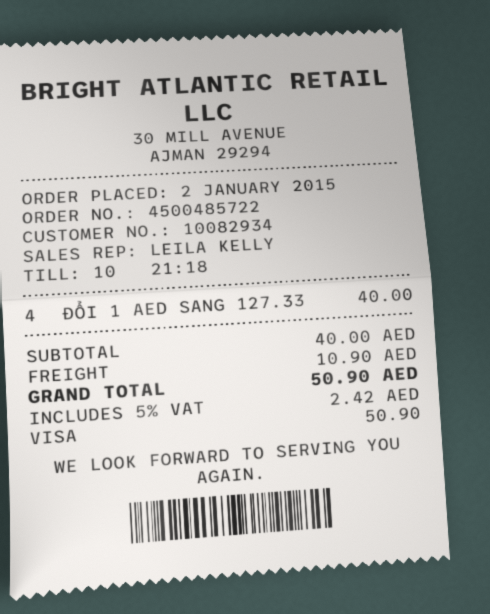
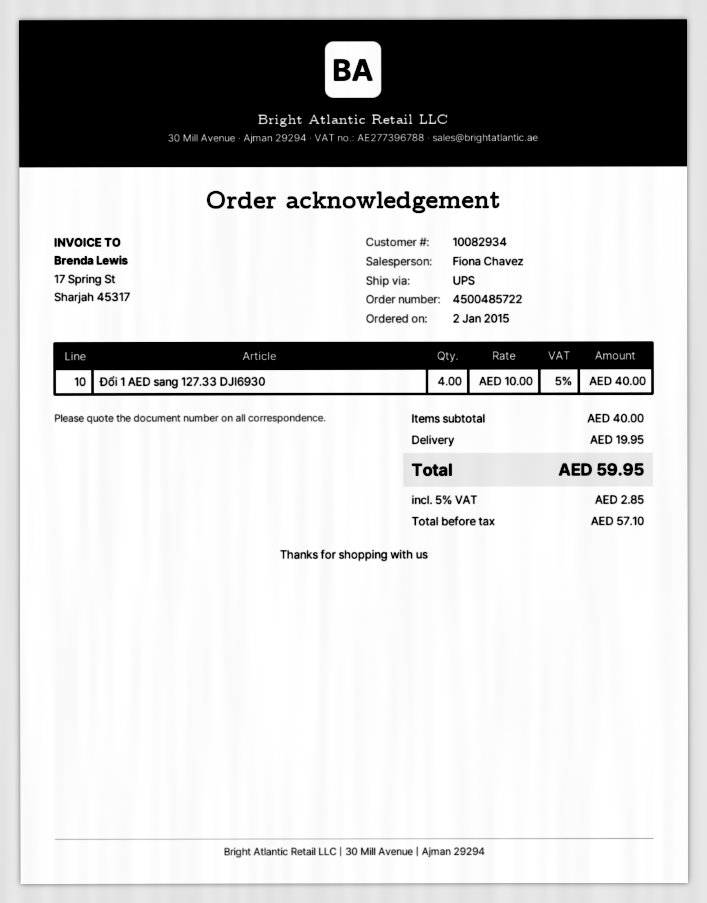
sales rep: LEILA KELLY -> Fiona Chavez
shipping: 10.90 -> 19.95
tax: 5% = 2.42 -> 5% = 2.85
total: 50.90 -> 59.95

